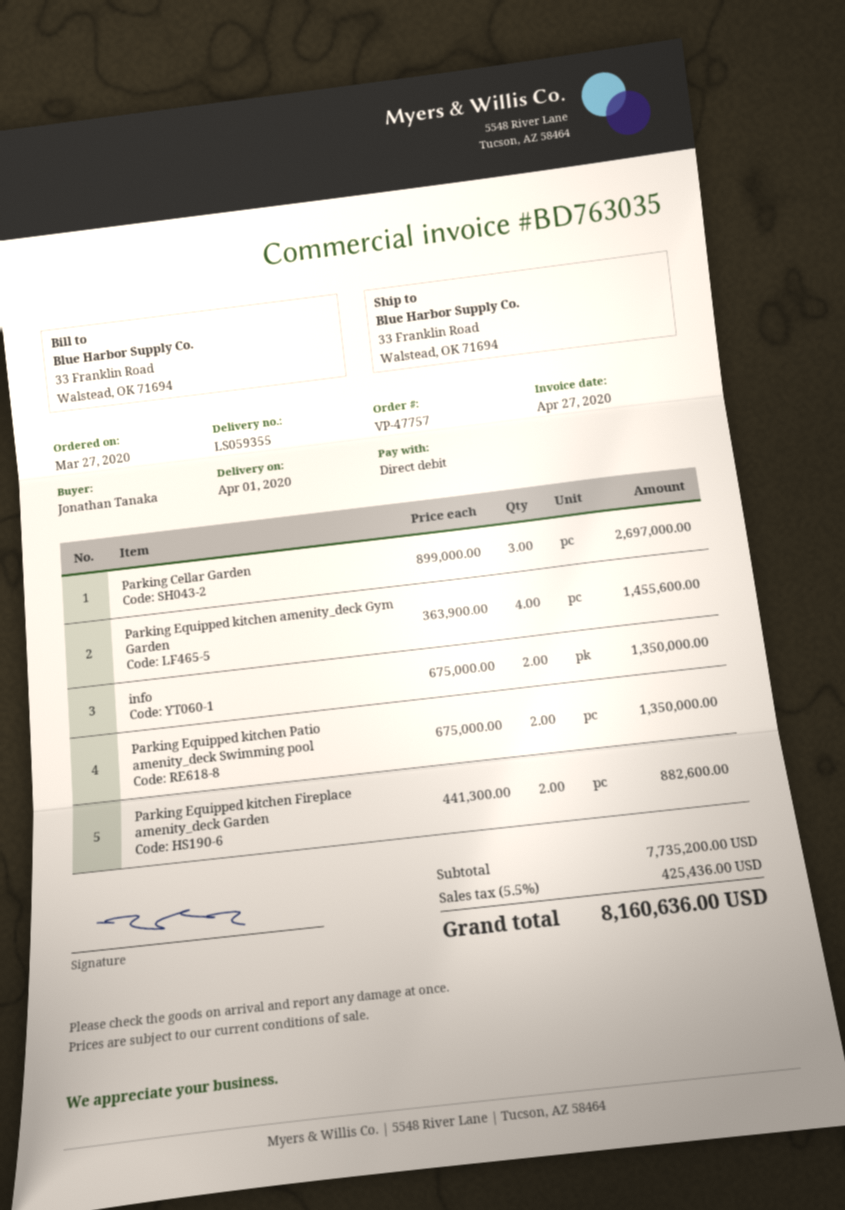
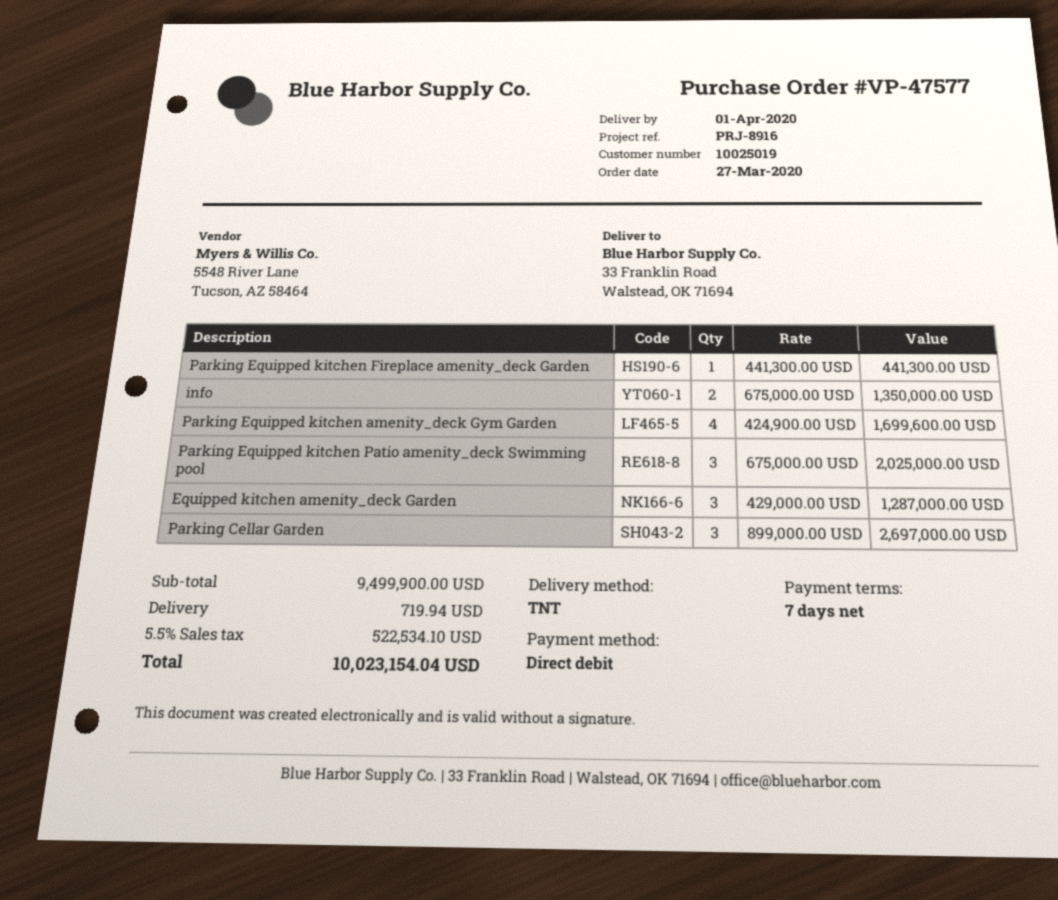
order number: VP-47757 -> VP-47577
Parking Equipped kitchen amenity_deck Gym Garden: 4 x 363900.00 = 1455600.00 -> 4 x 424900.00 = 1699600.00
Parking Equipped kitchen Patio amenity_deck Swimming pool: 2 x 675000.00 = 1350000.00 -> 3 x 675000.00 = 2025000.00
Parking Equipped kitchen Fireplace amenity_deck Garden: 2 x 441300.00 = 882600.00 -> 1 x 441300.00 = 441300.00
Equipped kitchen amenity_deck Garden: none -> 3 x 429000.00 = 1287000.00
subtotal: 7735200.00 -> 9499900.00
shipping: none -> 719.94
tax: 5.5% = 425436.00 -> 5.5% = 522534.10
total: 8160636.00 -> 10023154.04

